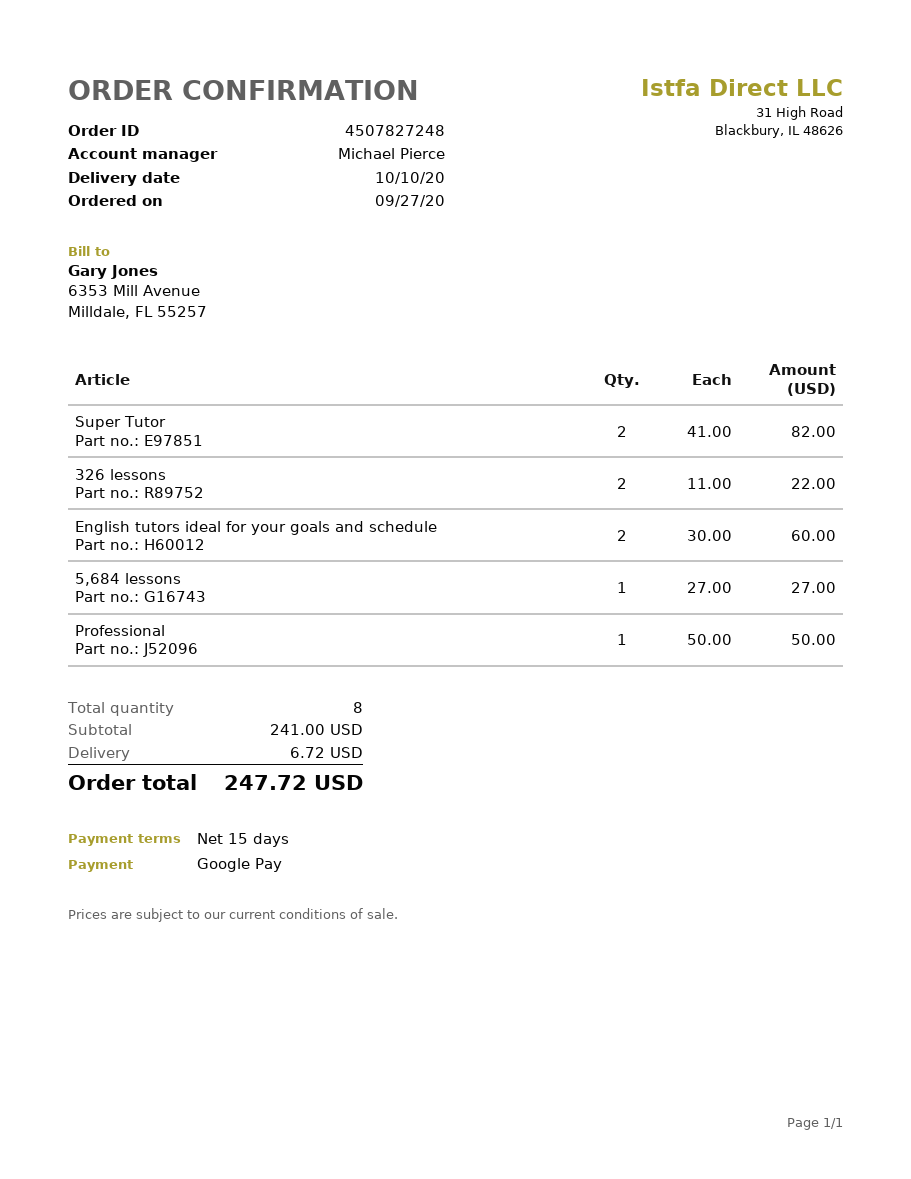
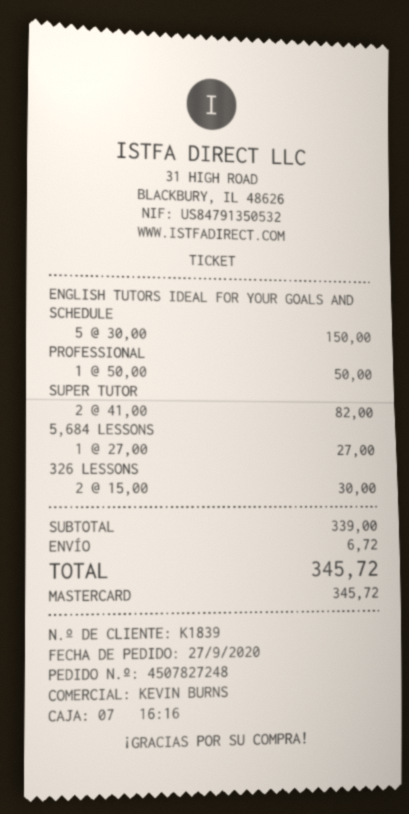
sales rep: Michael Pierce -> KEVIN BURNS
payment method: Google Pay -> Mastercard
326 lessons: 2 x 11.00 = 22.00 -> 2 x 15.00 = 30.00
English tutors ideal for your goals and schedule: 2 x 30.00 = 60.00 -> 5 x 30.00 = 150.00
subtotal: 241.00 -> 339.00
total: 247.72 -> 345.72

